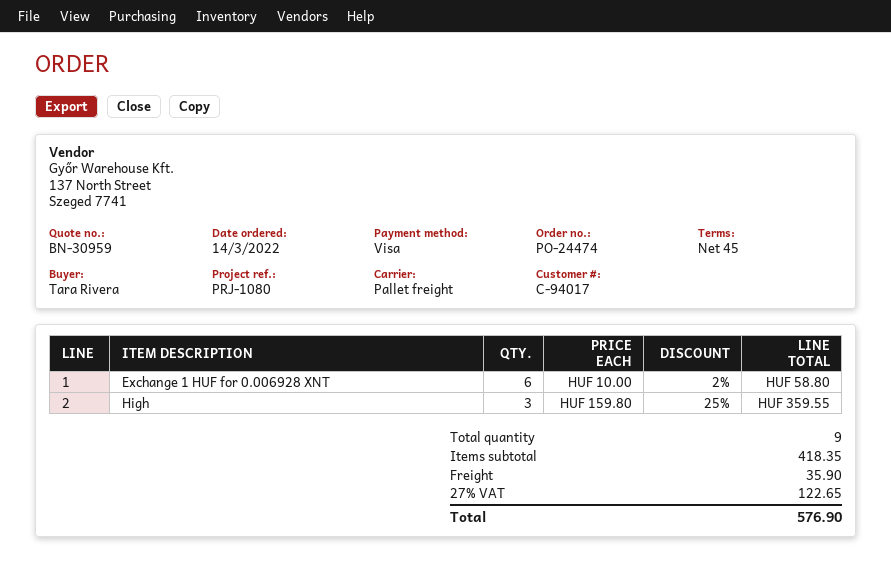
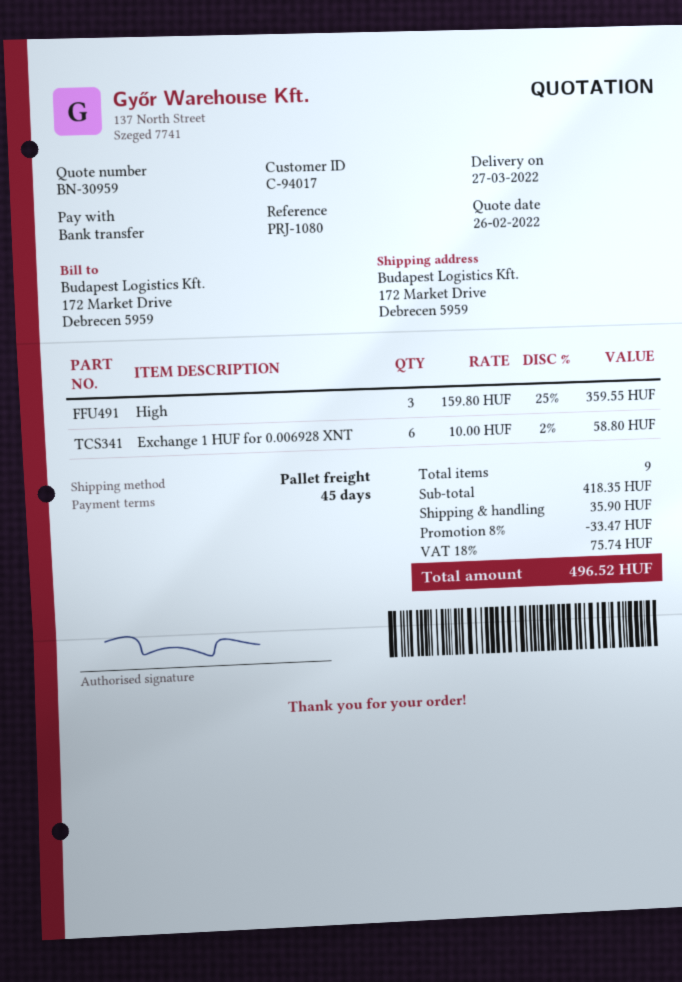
payment method: Visa -> bank transfer
discount: none -> 8% = 33.47
tax: 27% = 122.65 -> 18% = 75.74
total: 576.90 -> 496.52

